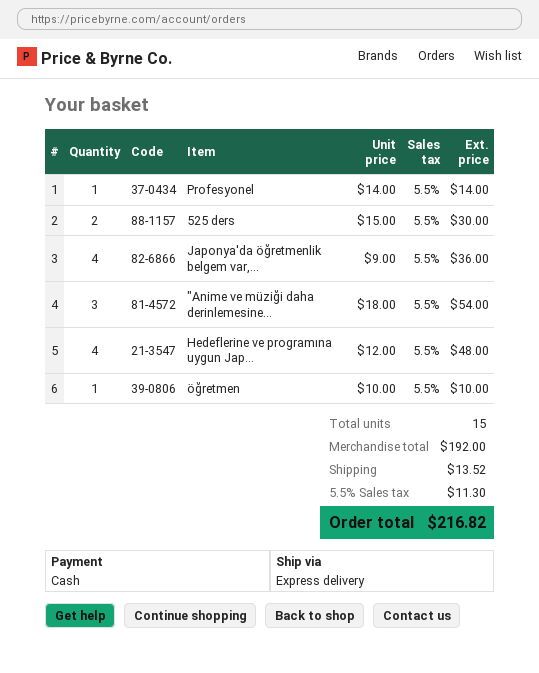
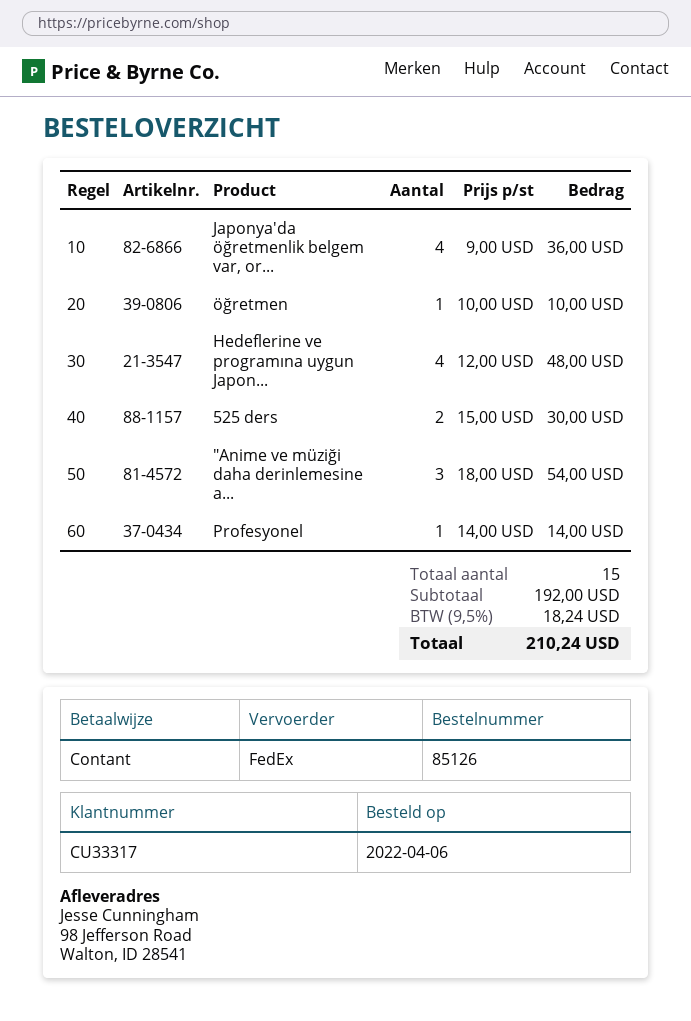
shipping method: express -> FedEx
shipping: 13.52 -> none
tax: 5.5% = 11.30 -> 9.5% = 18.24
total: 216.82 -> 210.24

